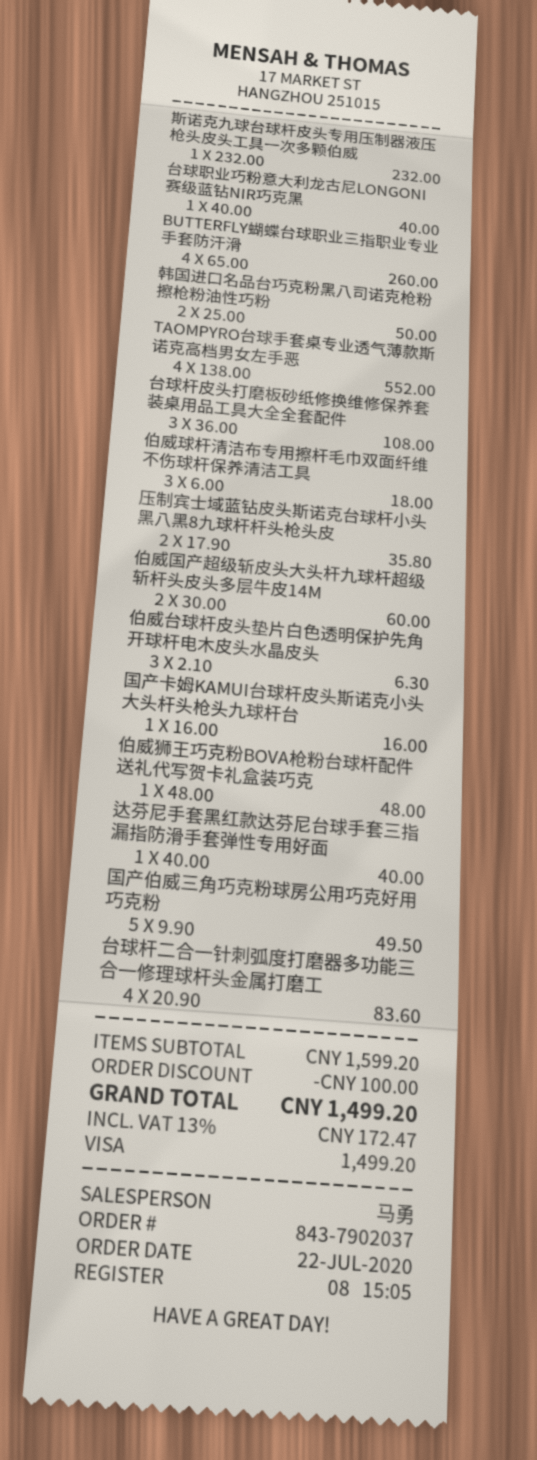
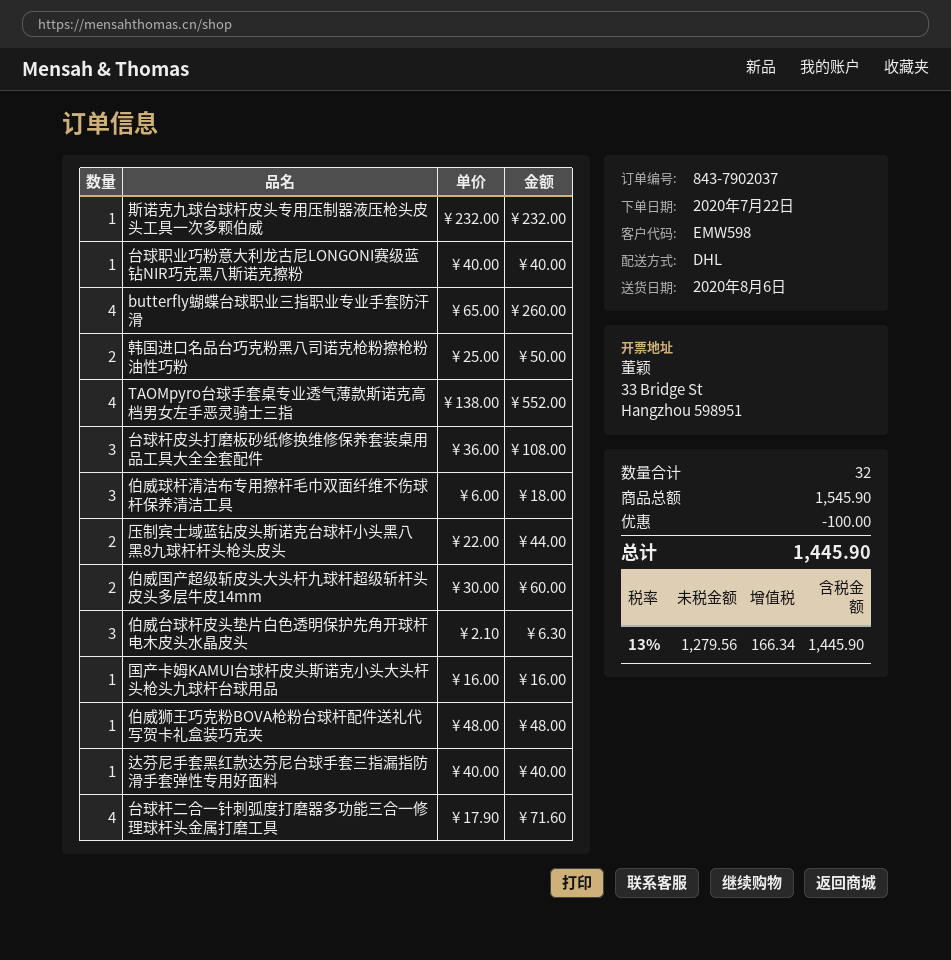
压制宾士域蓝钻皮头斯诺克台球杆小头黑八黑8九球杆杆头枪头皮: 2 x 17.90 = 35.80 -> 2 x 22.00 = 44.00
国产伯威三角巧克粉球房公用巧克好用巧克粉: 5 x 9.90 = 49.50 -> none
台球杆二合一针刺弧度打磨器多功能三合一修理球杆头金属打磨工: 4 x 20.90 = 83.60 -> 4 x 17.90 = 71.60
subtotal: 1599.20 -> 1545.90
tax: 13% = 172.47 -> 13% = 166.34
total: 1499.20 -> 1445.90

